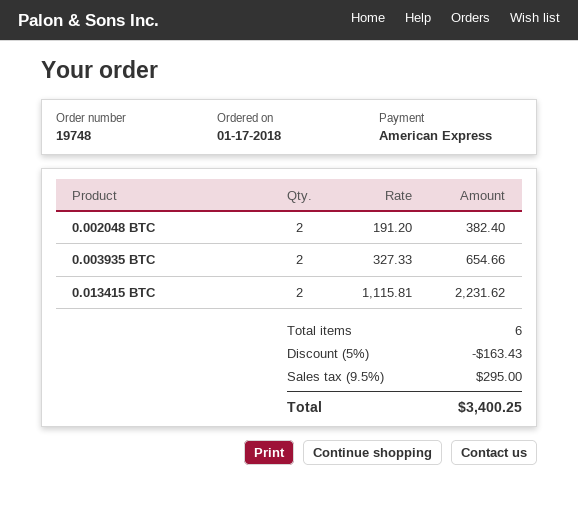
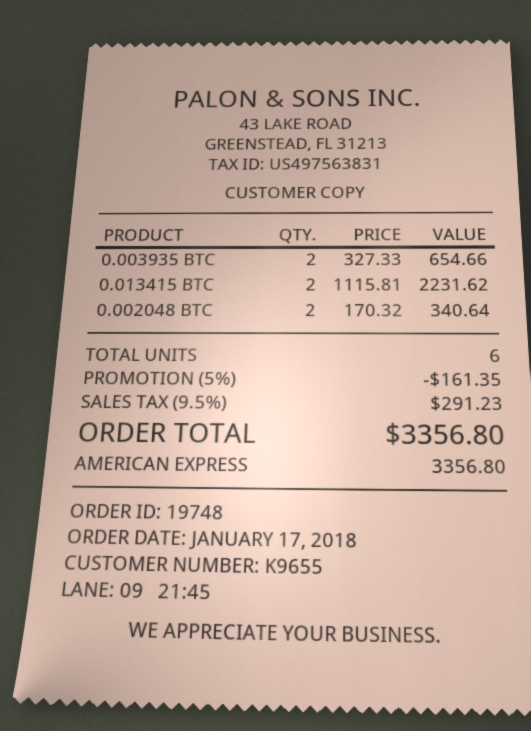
0.002048 BTC: 2 x 191.20 = 382.40 -> 2 x 170.32 = 340.64
discount: 5% = 163.43 -> 5% = 161.35
tax: 9.5% = 295.00 -> 9.5% = 291.23
total: 3400.25 -> 3356.80

